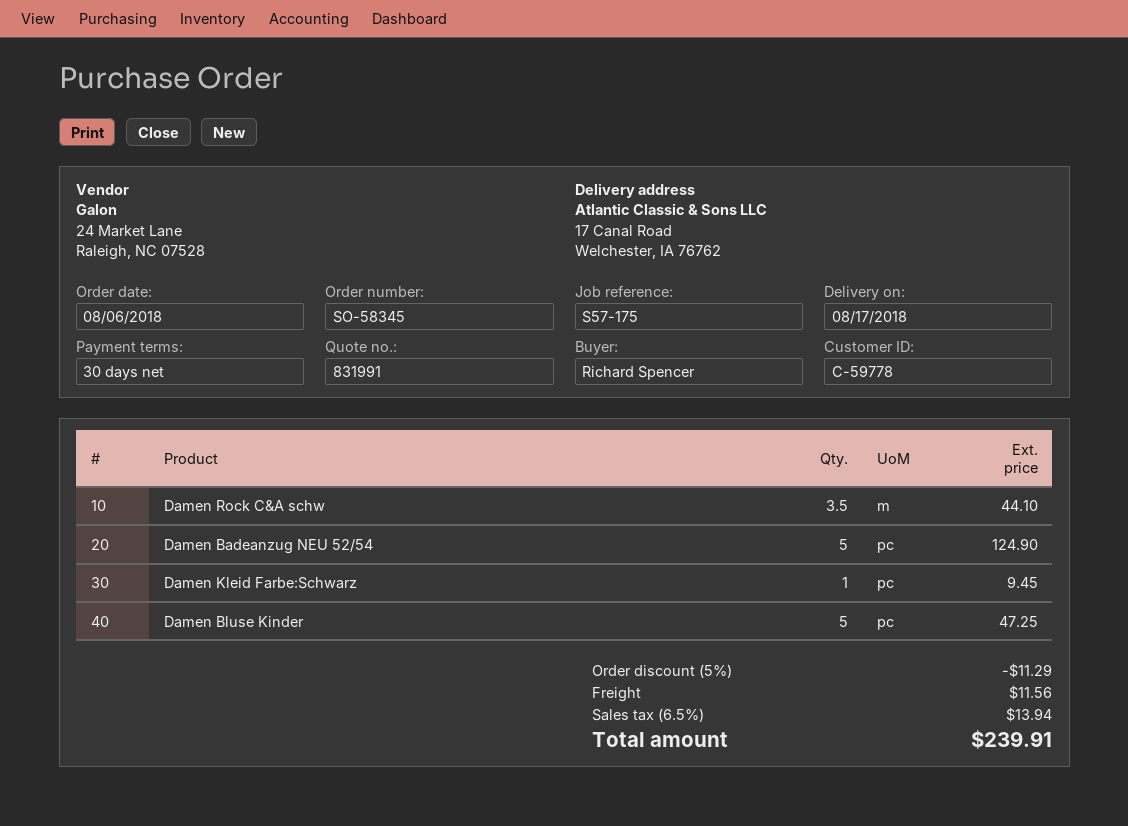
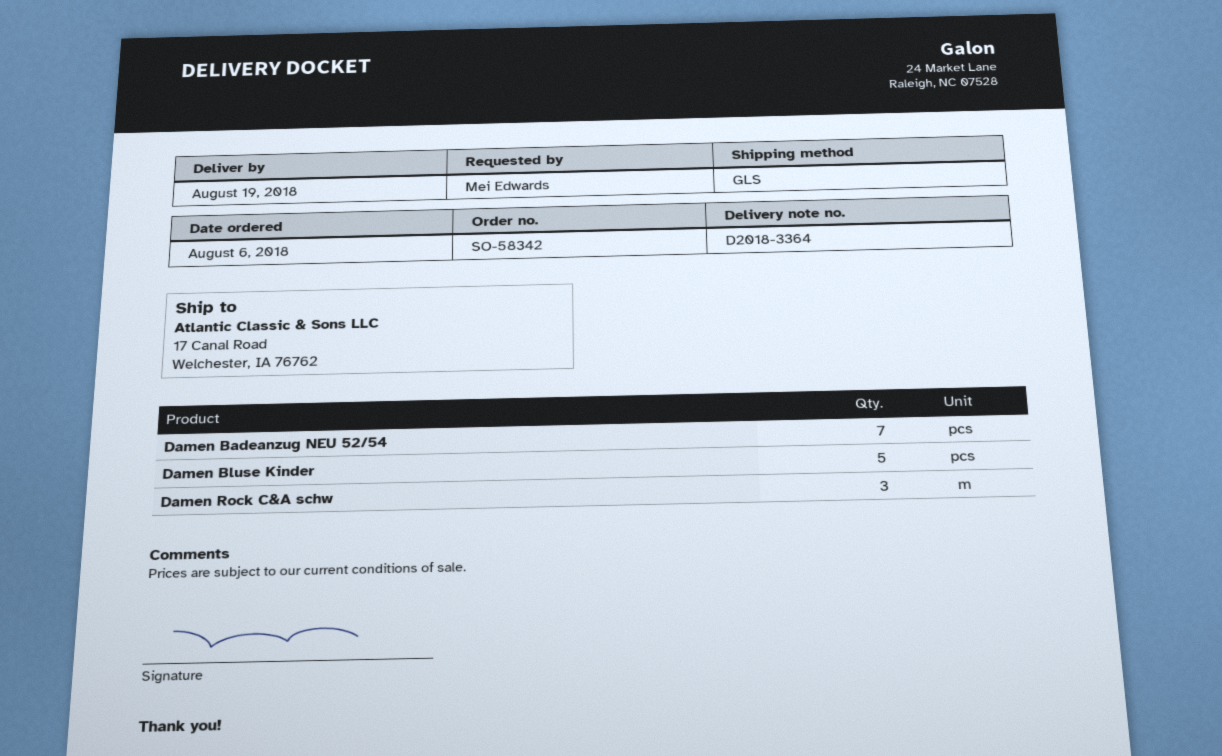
order number: SO-58345 -> SO-58342
delivery date: 2018-08-17 -> 2018-08-19
ordered by: Richard Spencer -> Mei Edwards
Damen Rock C&A schw: 3.5 -> 3
Damen Badeanzug NEU 52/54: 5 -> 7
Damen Kleid Farbe:Schwarz: 1 -> none

